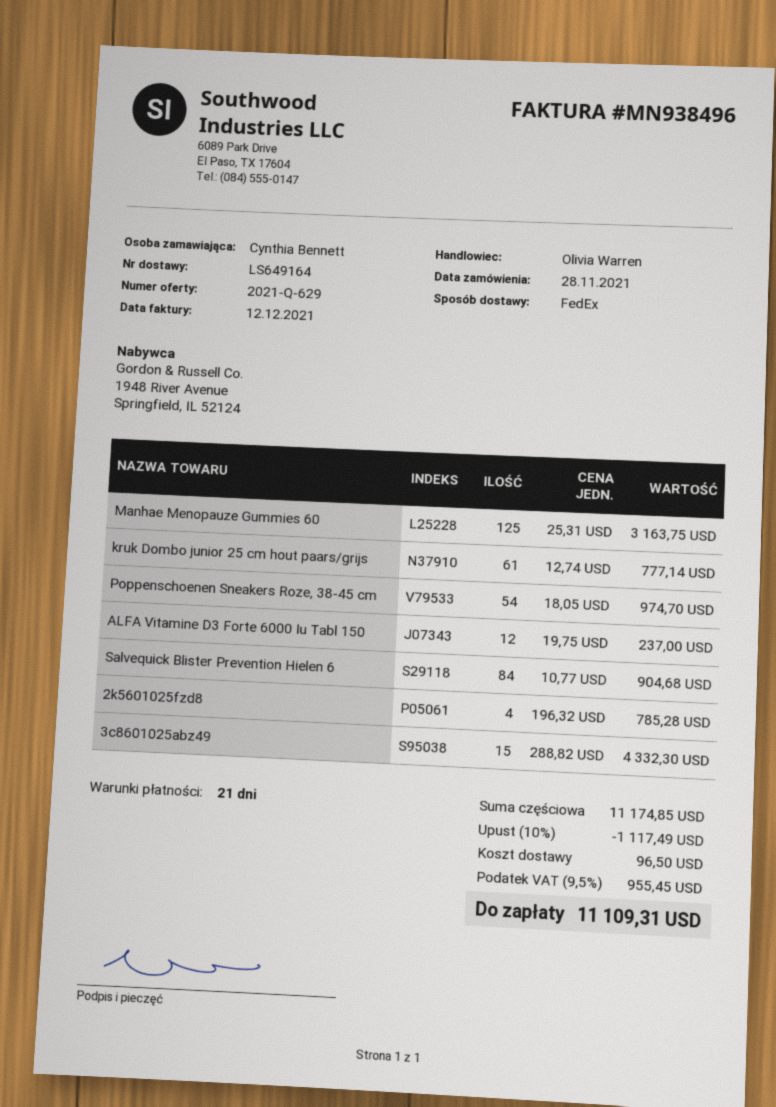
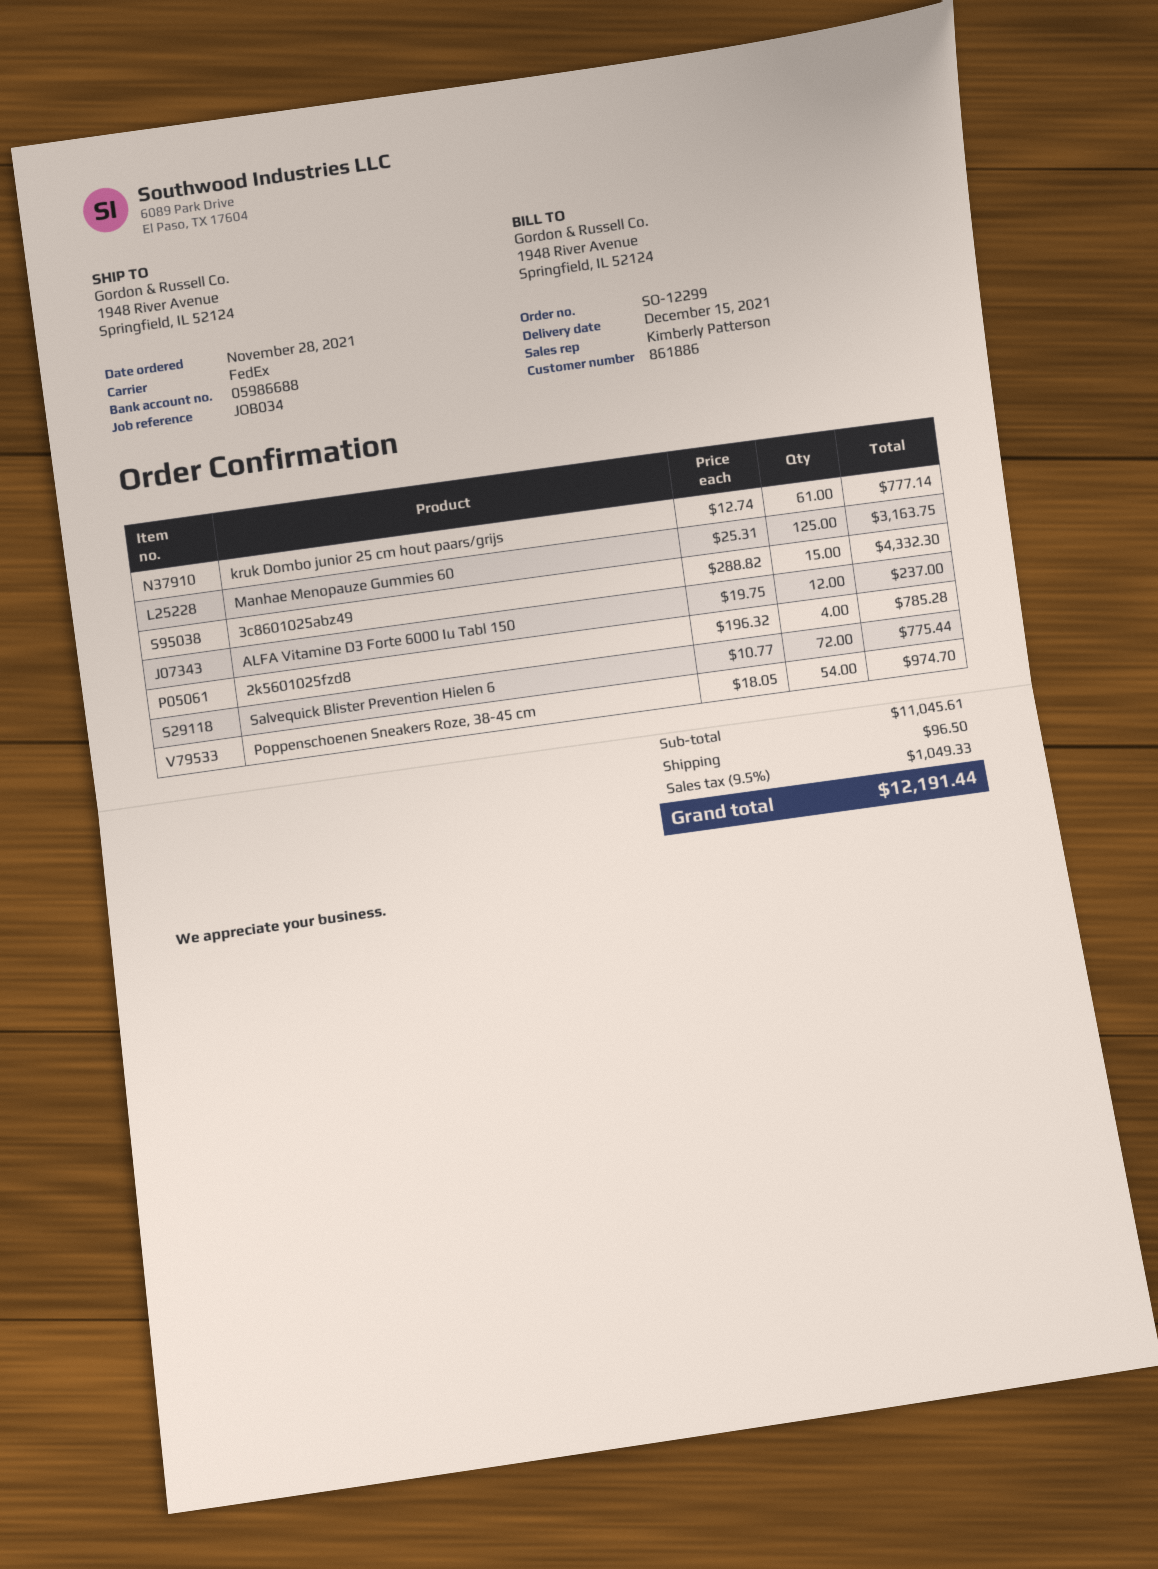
sales rep: Olivia Warren -> Kimberly Patterson
Salvequick Blister Prevention Hielen 6: 84 x 10.77 = 904.68 -> 72 x 10.77 = 775.44
subtotal: 11174.85 -> 11045.61
discount: 10% = 1117.49 -> none
tax: 9.5% = 955.45 -> 9.5% = 1049.33
total: 11109.31 -> 12191.44

